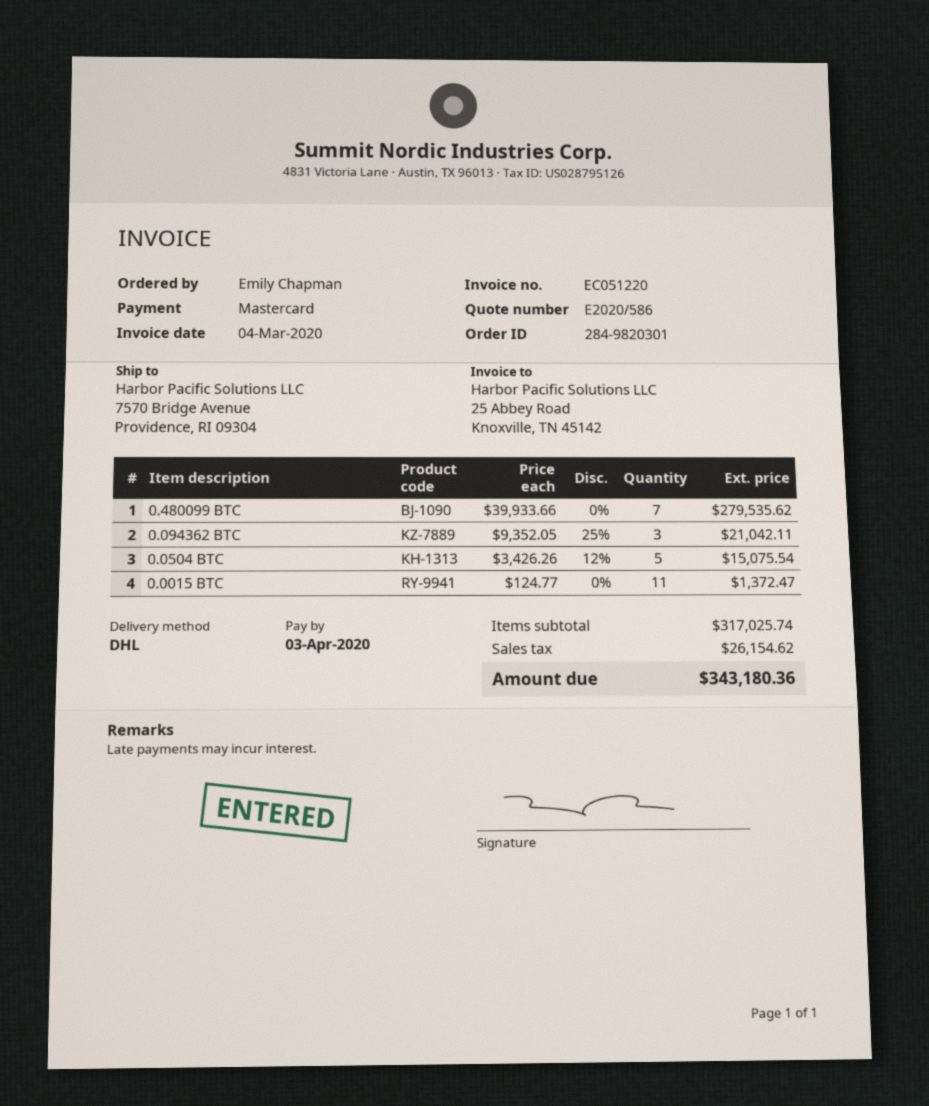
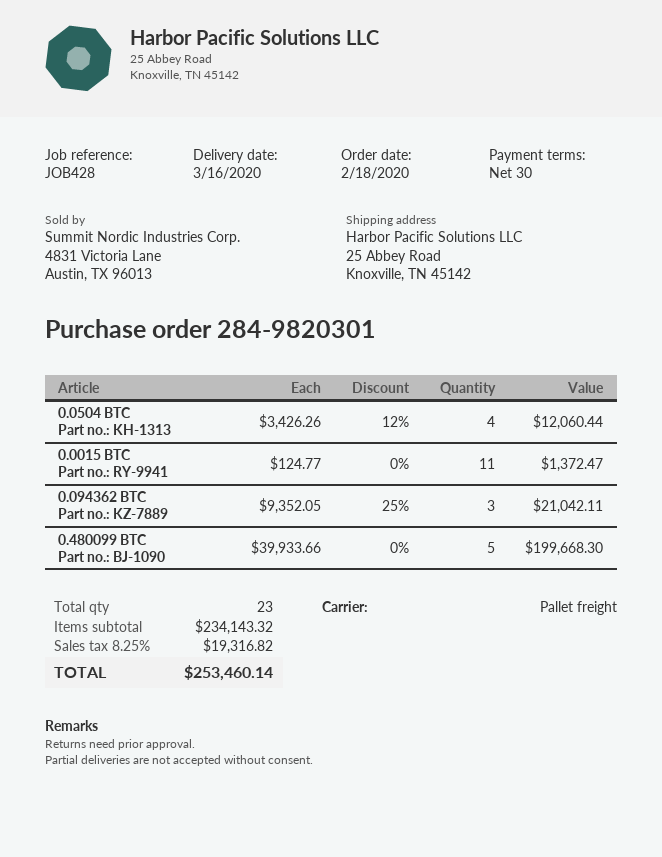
shipping method: DHL -> pallet freight
ship to: 7570 Bridge Avenue, Providence, RI 09304 -> 25 Abbey Road, Knoxville, TN 45142
0.480099 BTC: 7 x 39933.66 = 279535.62 -> 5 x 39933.66 = 199668.30
0.0504 BTC: 5 x 3426.26 - 12% = 15075.54 -> 4 x 3426.26 - 12% = 12060.44
subtotal: 317025.74 -> 234143.32
tax: 26154.62 -> 19316.82
total: 343180.36 -> 253460.14

